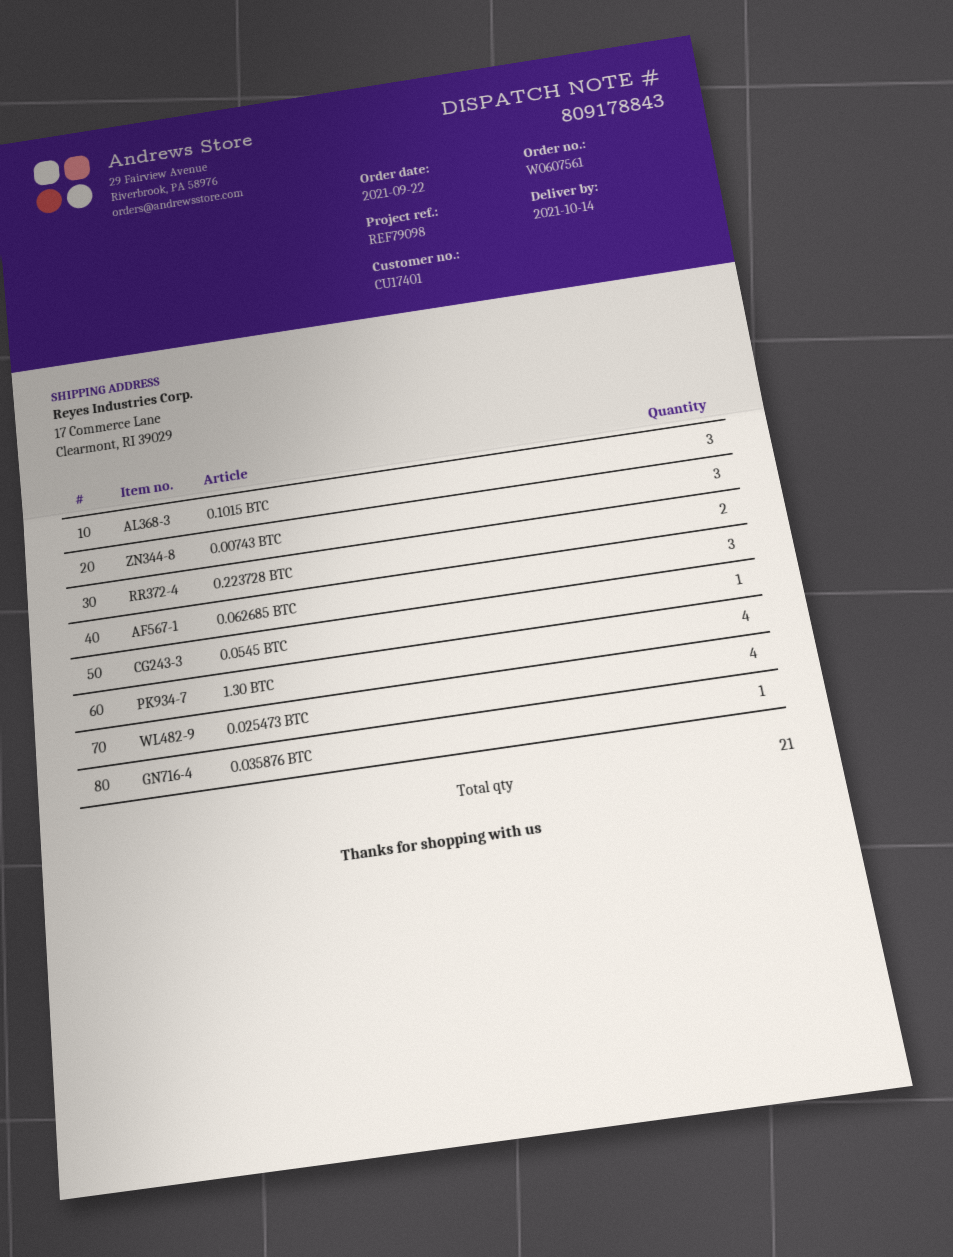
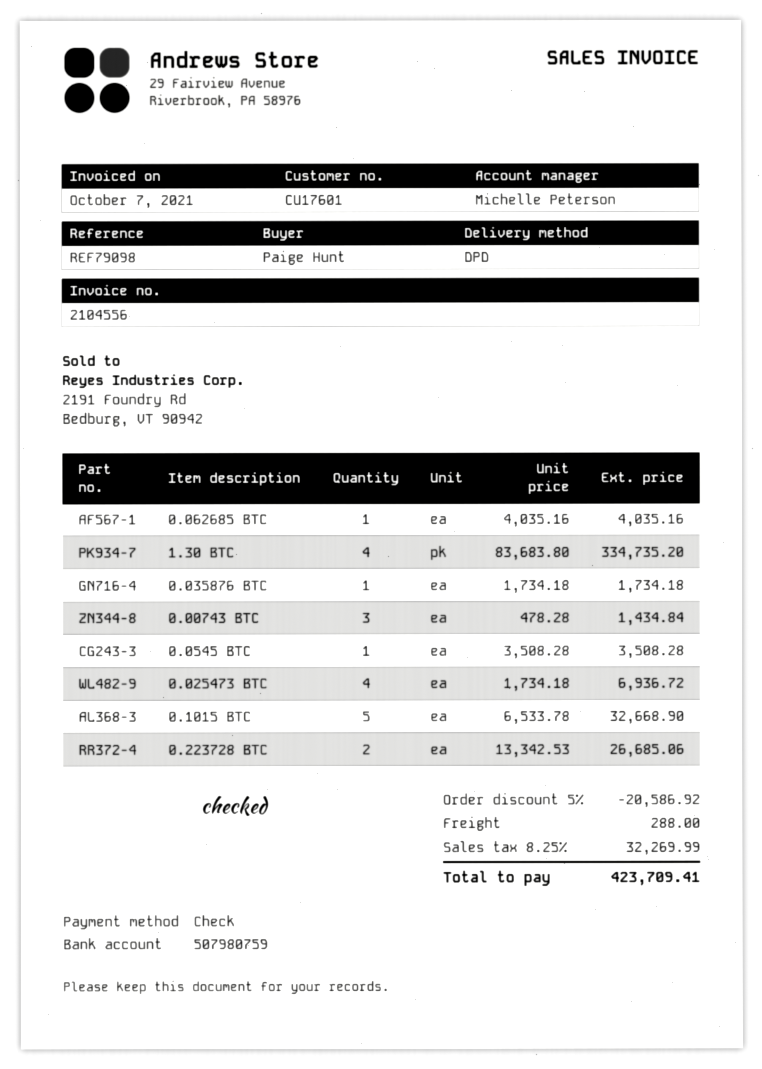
customer number: CU17401 -> CU17601
0.1015 BTC: 3 -> 5
0.062685 BTC: 3 -> 1

